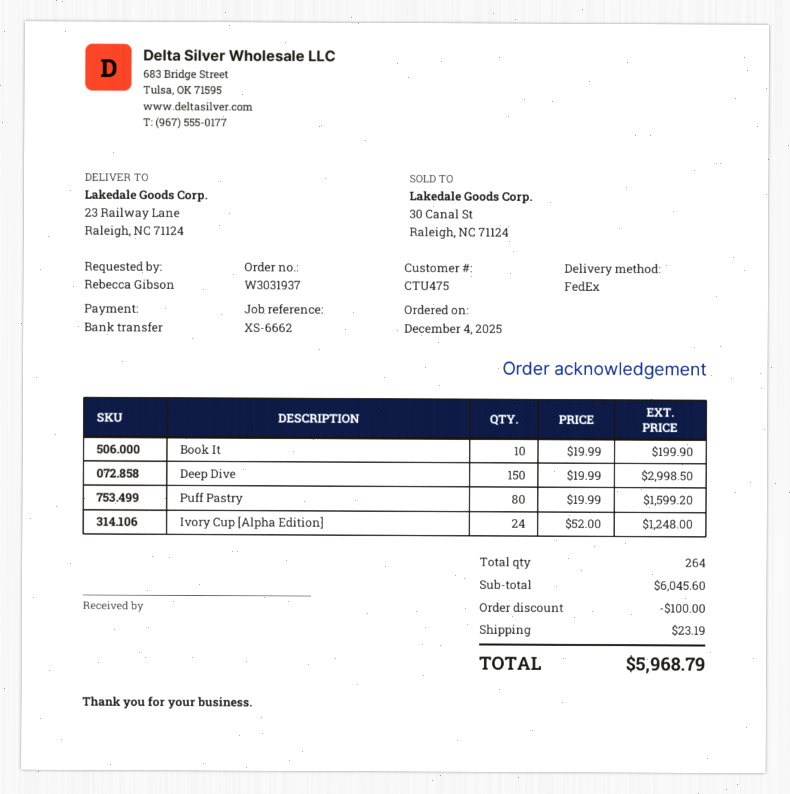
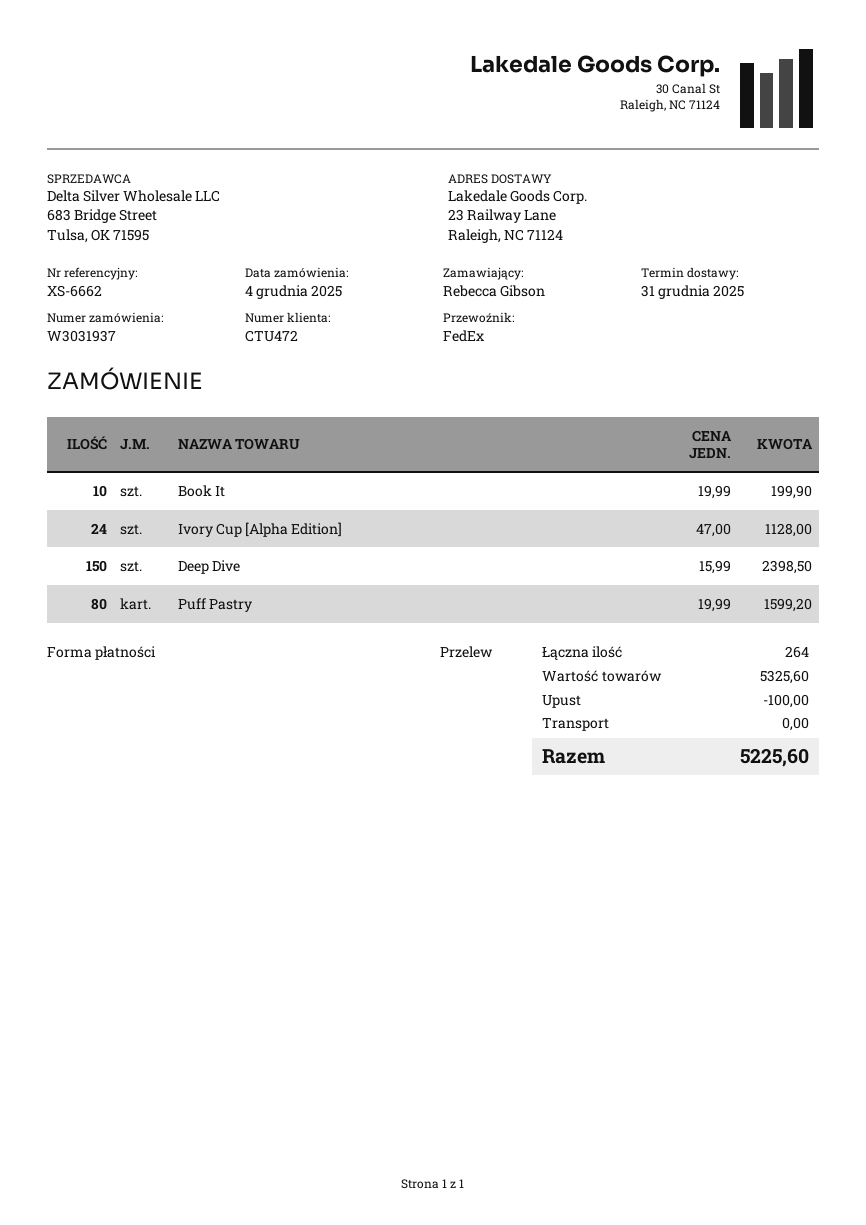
customer number: CTU475 -> CTU472
Deep Dive: 150 x 19.99 = 2998.50 -> 150 x 15.99 = 2398.50
Ivory Cup [Alpha Edition]: 24 x 52.00 = 1248.00 -> 24 x 47.00 = 1128.00
subtotal: 6045.60 -> 5325.60
shipping: 23.19 -> 0.00
total: 5968.79 -> 5225.60

